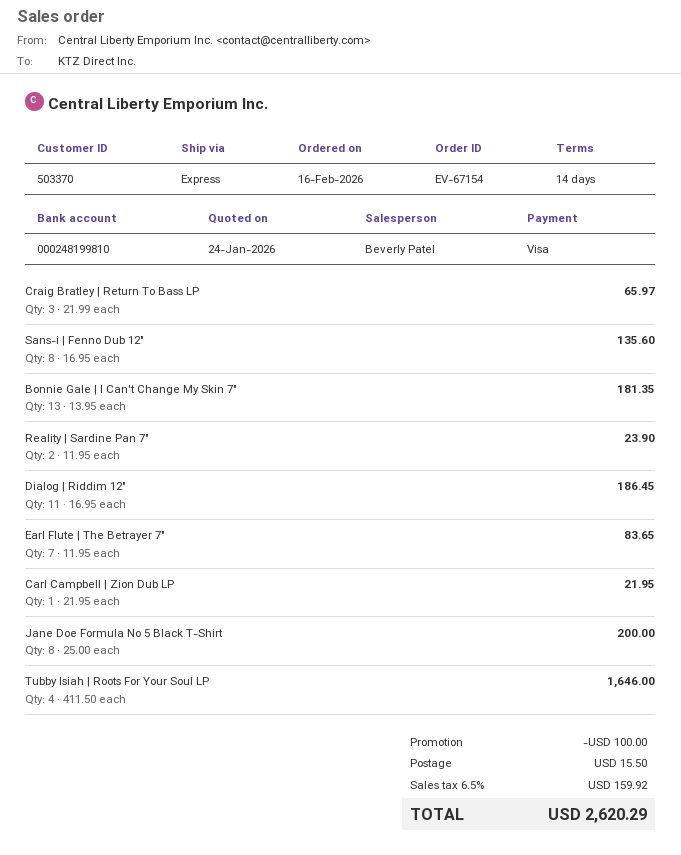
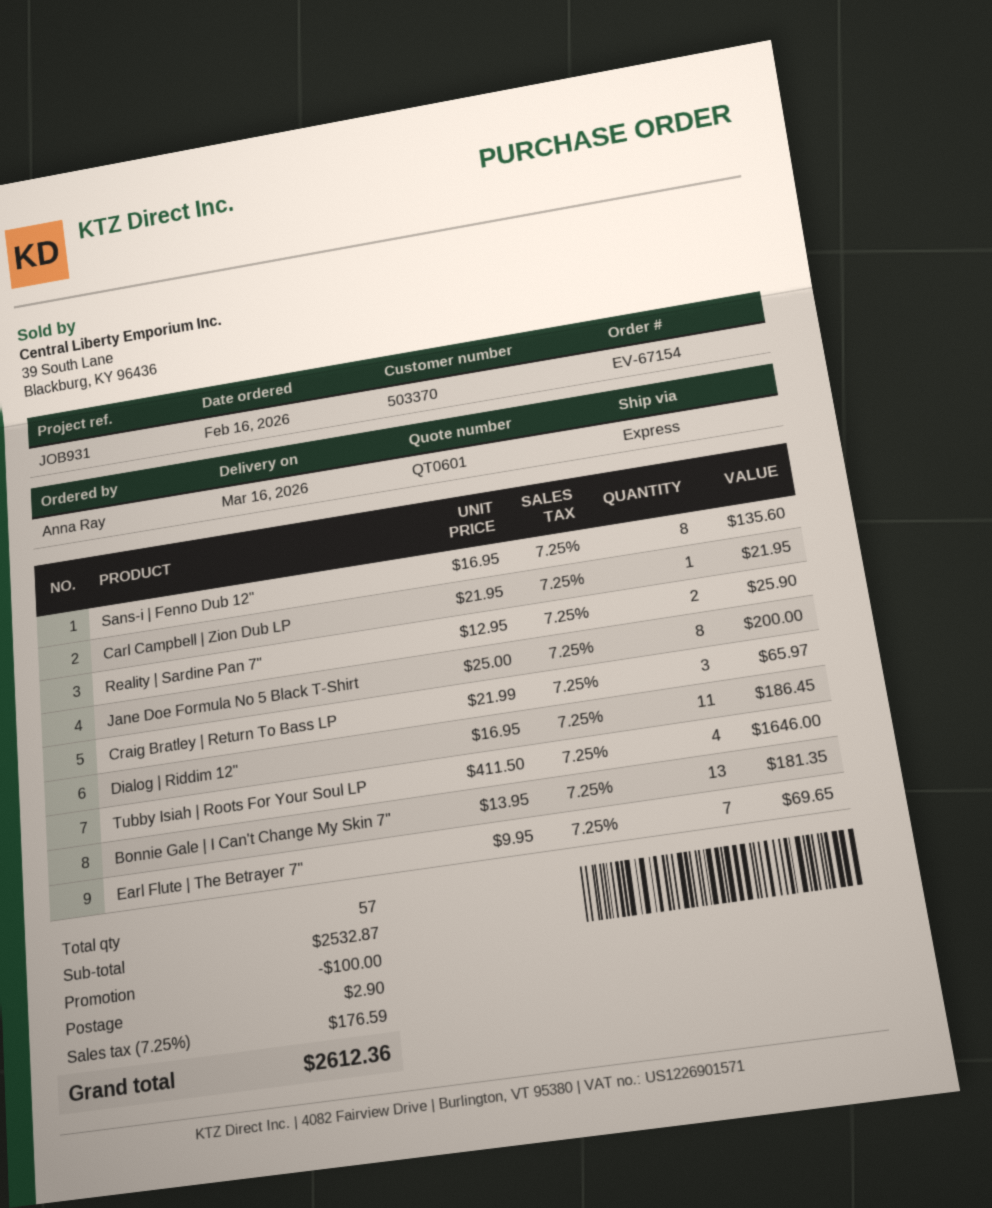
Reality | Sardine Pan 7": 2 x 11.95 = 23.90 -> 2 x 12.95 = 25.90
Earl Flute | The Betrayer 7": 7 x 11.95 = 83.65 -> 7 x 9.95 = 69.65
shipping: 15.50 -> 2.90
tax: 6.5% = 159.92 -> 7.25% = 176.59
total: 2620.29 -> 2612.36

